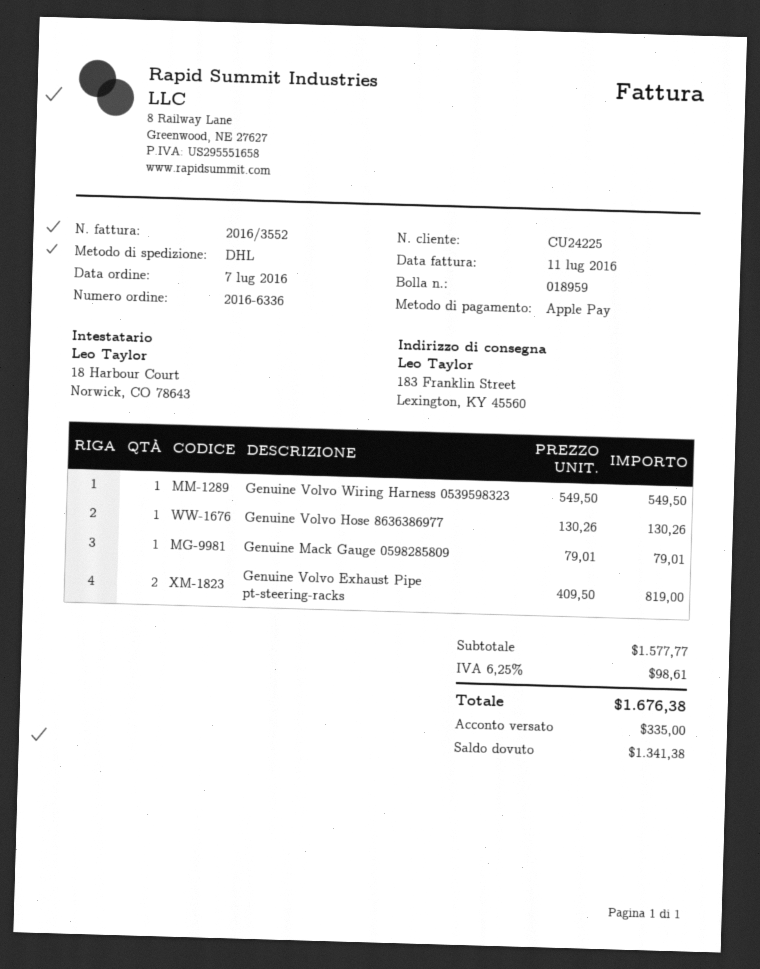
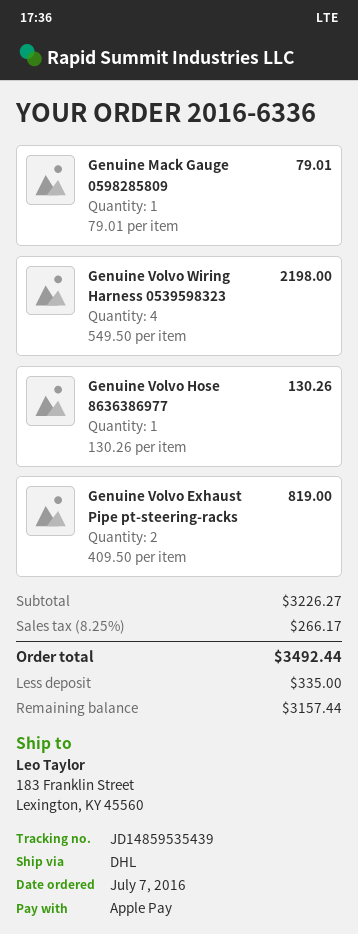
Genuine Volvo Wiring Harness 0539598323: 1 x 549.50 = 549.50 -> 4 x 549.50 = 2198.00
subtotal: 1577.77 -> 3226.27
tax: 6.25% = 98.61 -> 8.25% = 266.17
total: 1676.38 -> 3492.44
balance: 1341.38 -> 3157.44

